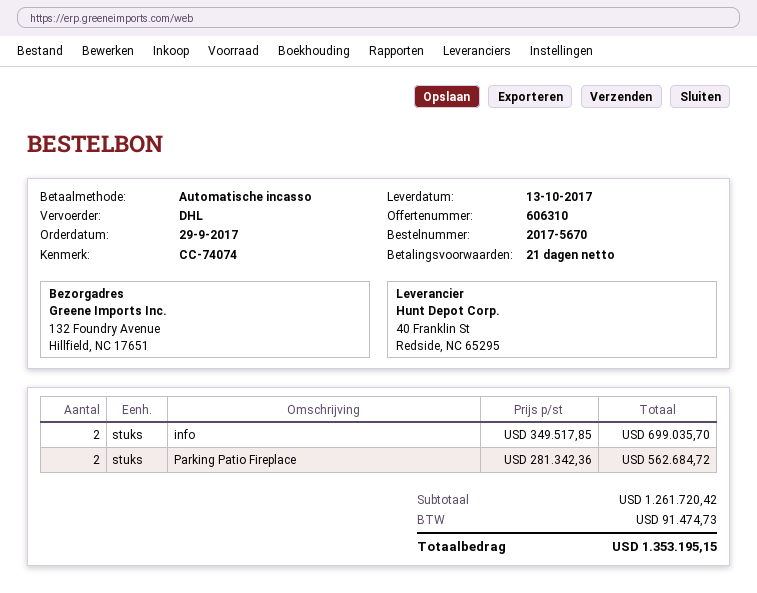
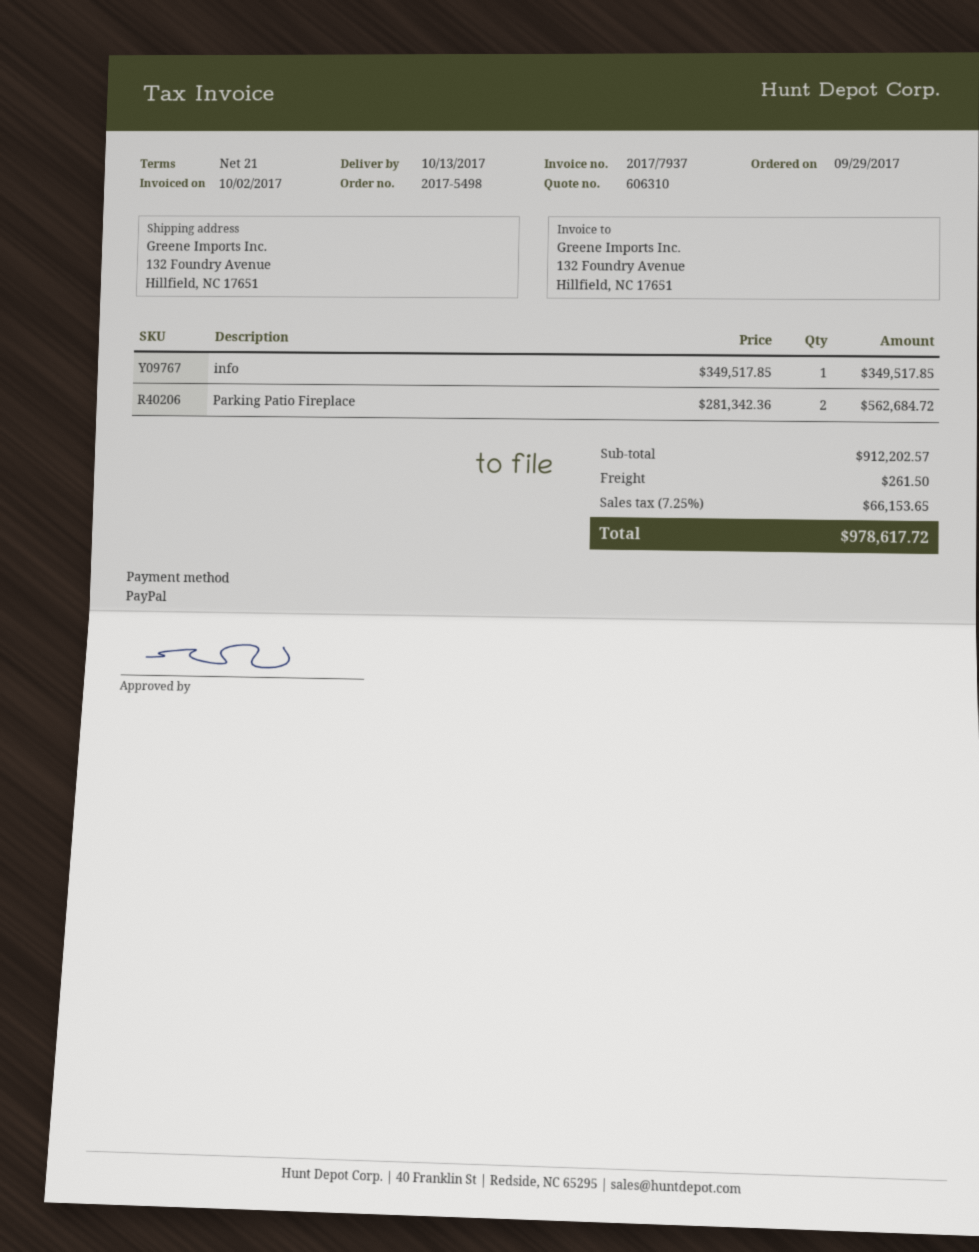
order number: 2017-5670 -> 2017-5498
payment method: direct debit -> PayPal
info: 2 x 349517.85 = 699035.70 -> 1 x 349517.85 = 349517.85
subtotal: 1261720.42 -> 912202.57
shipping: none -> 261.50
tax: 91474.73 -> 66153.65
total: 1353195.15 -> 978617.72

